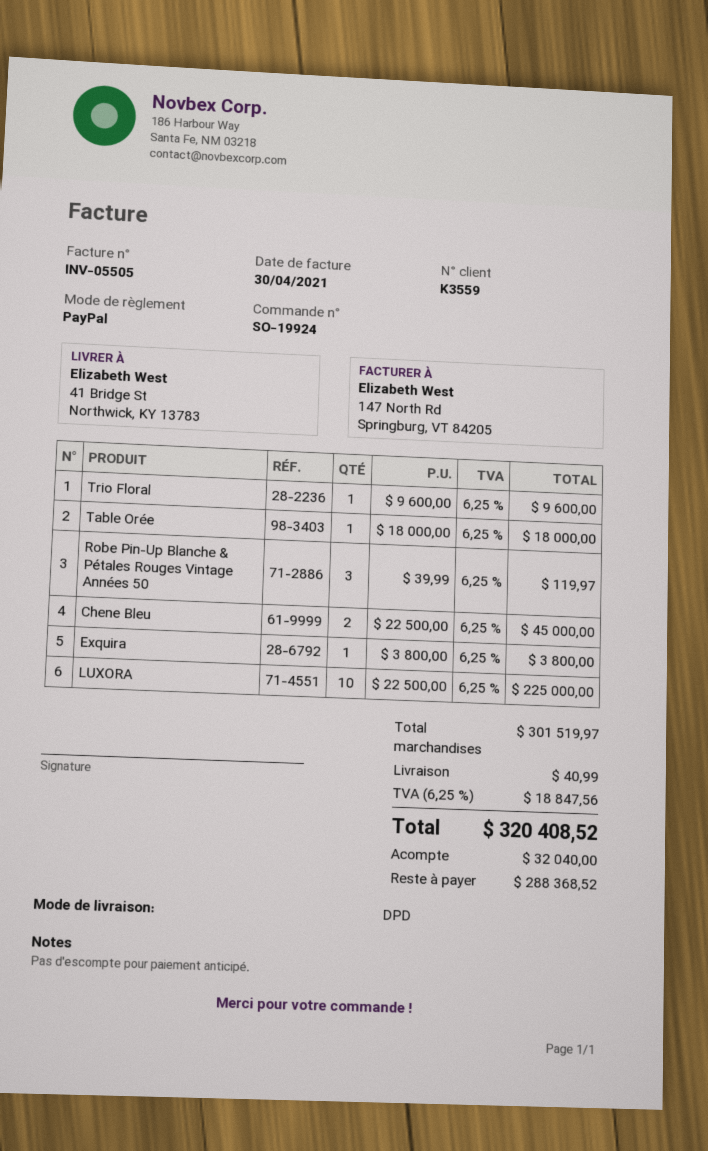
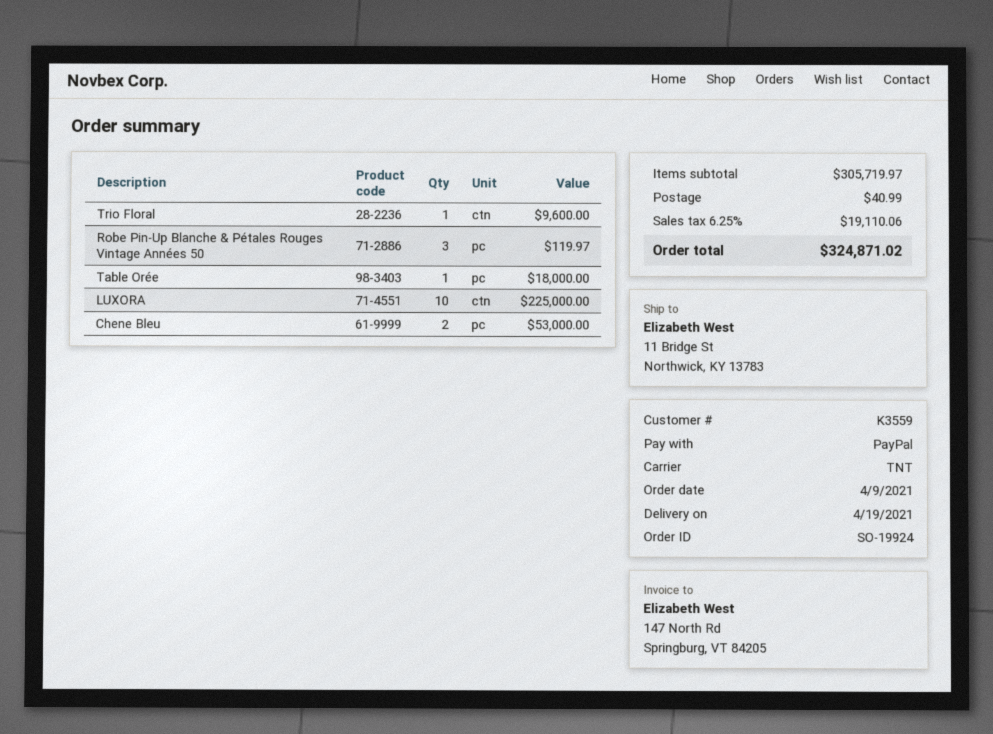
shipping method: DPD -> TNT
ship to: 41 Bridge St, Northwick, KY 13783 -> 11 Bridge St, Northwick, KY 13783
Chene Bleu: 2 for 45000.00 -> 2 for 53000.00
Exquira: 1 for 3800.00 -> none
subtotal: 301519.97 -> 305719.97
tax: 6.25% = 18847.56 -> 6.25% = 19110.06
total: 320408.52 -> 324871.02

